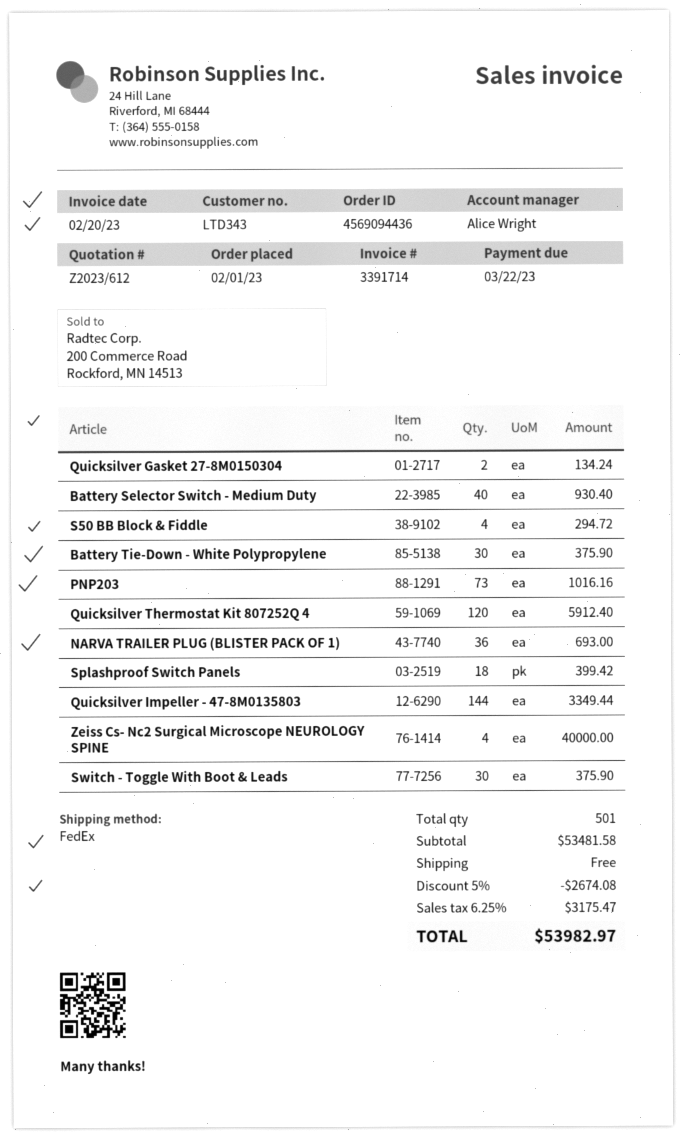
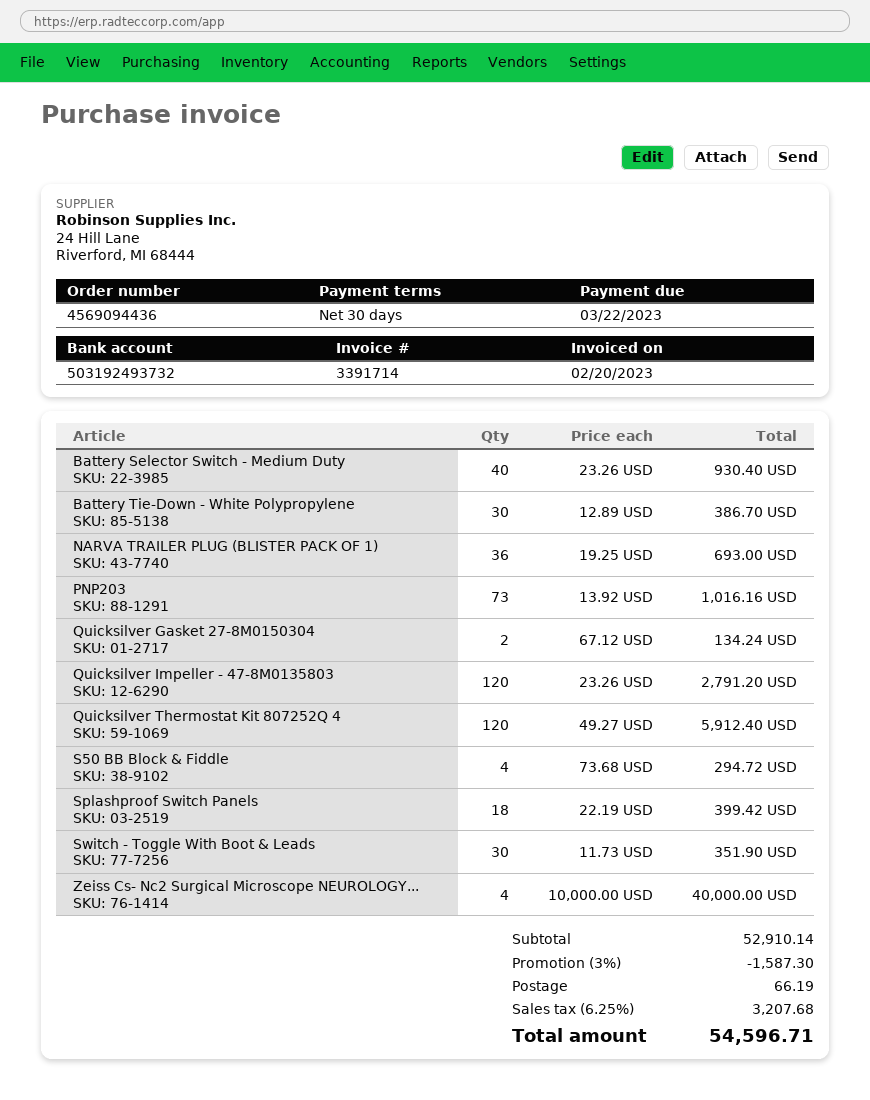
Battery Tie-Down - White Polypropylene: 30 for 375.90 -> 30 for 386.70
Quicksilver Impeller - 47-8M0135803: 144 for 3349.44 -> 120 for 2791.20
Switch - Toggle With Boot & Leads: 30 for 375.90 -> 30 for 351.90
subtotal: 53481.58 -> 52910.14
discount: 5% = 2674.08 -> 3% = 1587.30
shipping: 0.00 -> 66.19
tax: 6.25% = 3175.47 -> 6.25% = 3207.68
total: 53982.97 -> 54596.71

